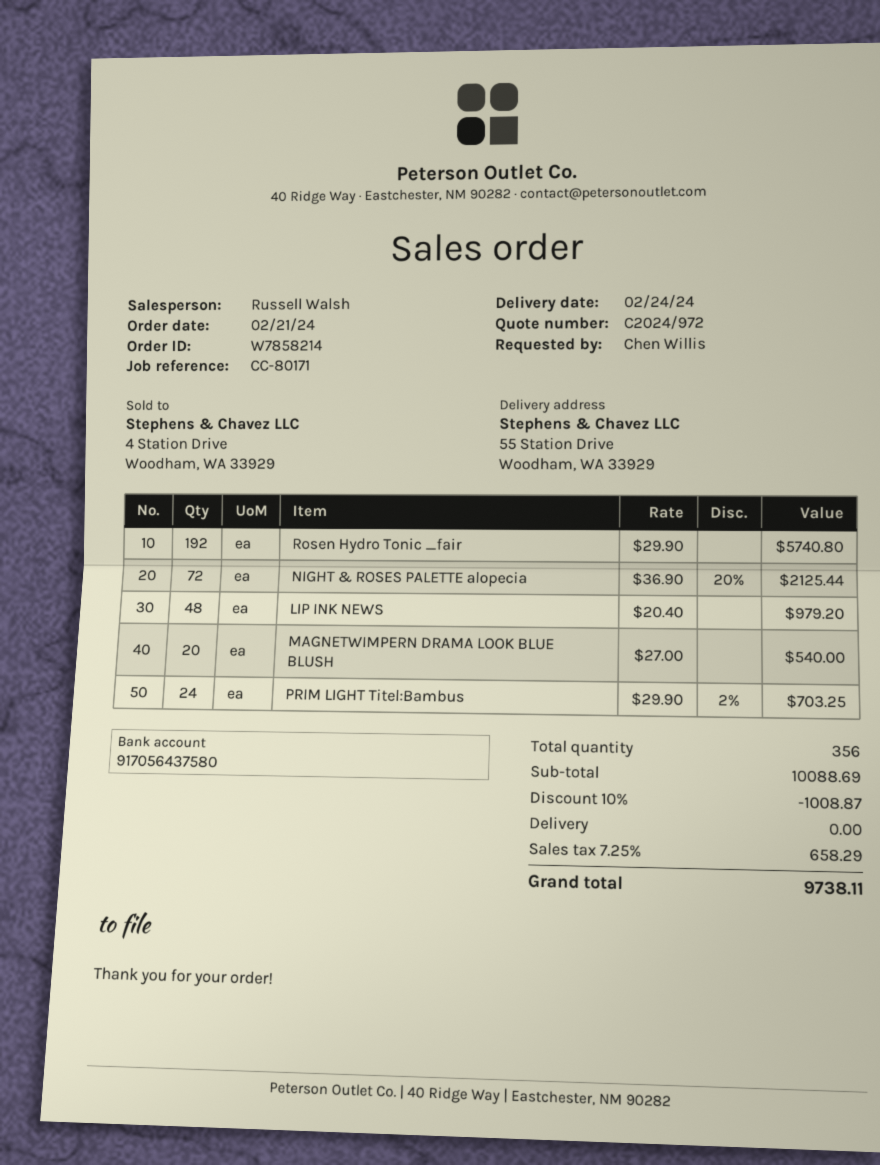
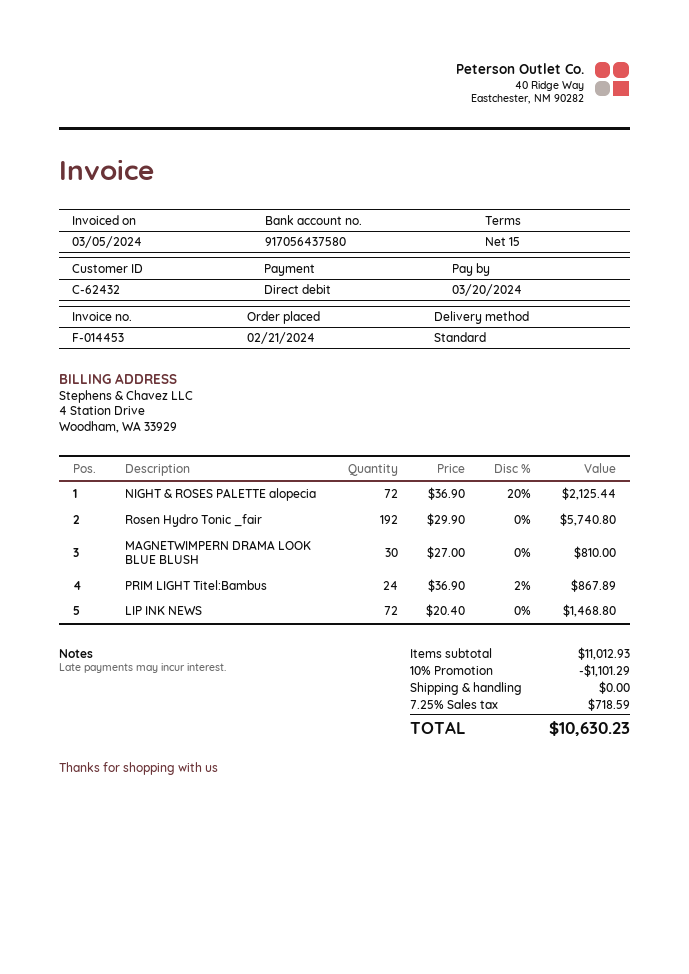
LIP INK NEWS: 48 x 20.40 = 979.20 -> 72 x 20.40 = 1468.80
MAGNETWIMPERN DRAMA LOOK BLUE BLUSH: 20 x 27.00 = 540.00 -> 30 x 27.00 = 810.00
PRIM LIGHT Titel:Bambus: 24 x 29.90 - 2% = 703.25 -> 24 x 36.90 - 2% = 867.89
subtotal: 10088.69 -> 11012.93
discount: 10% = 1008.87 -> 10% = 1101.29
tax: 7.25% = 658.29 -> 7.25% = 718.59
total: 9738.11 -> 10630.23

